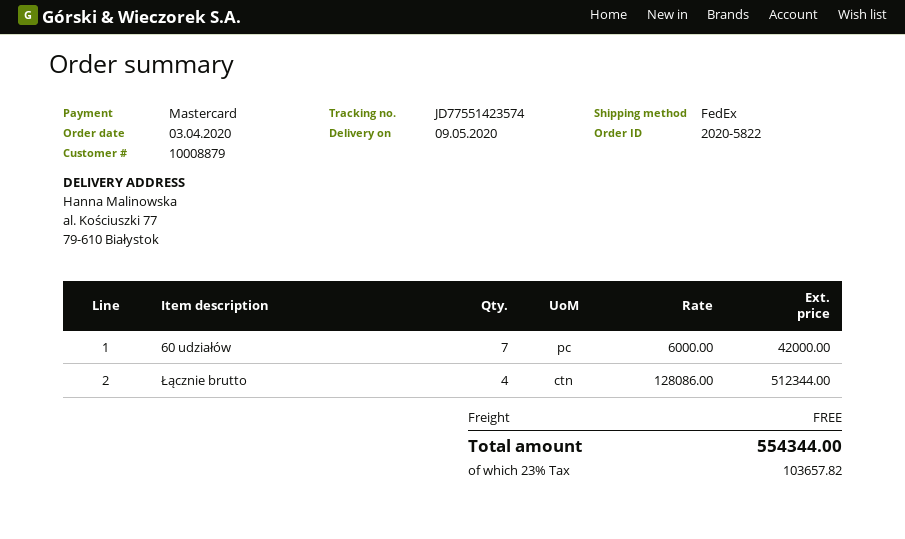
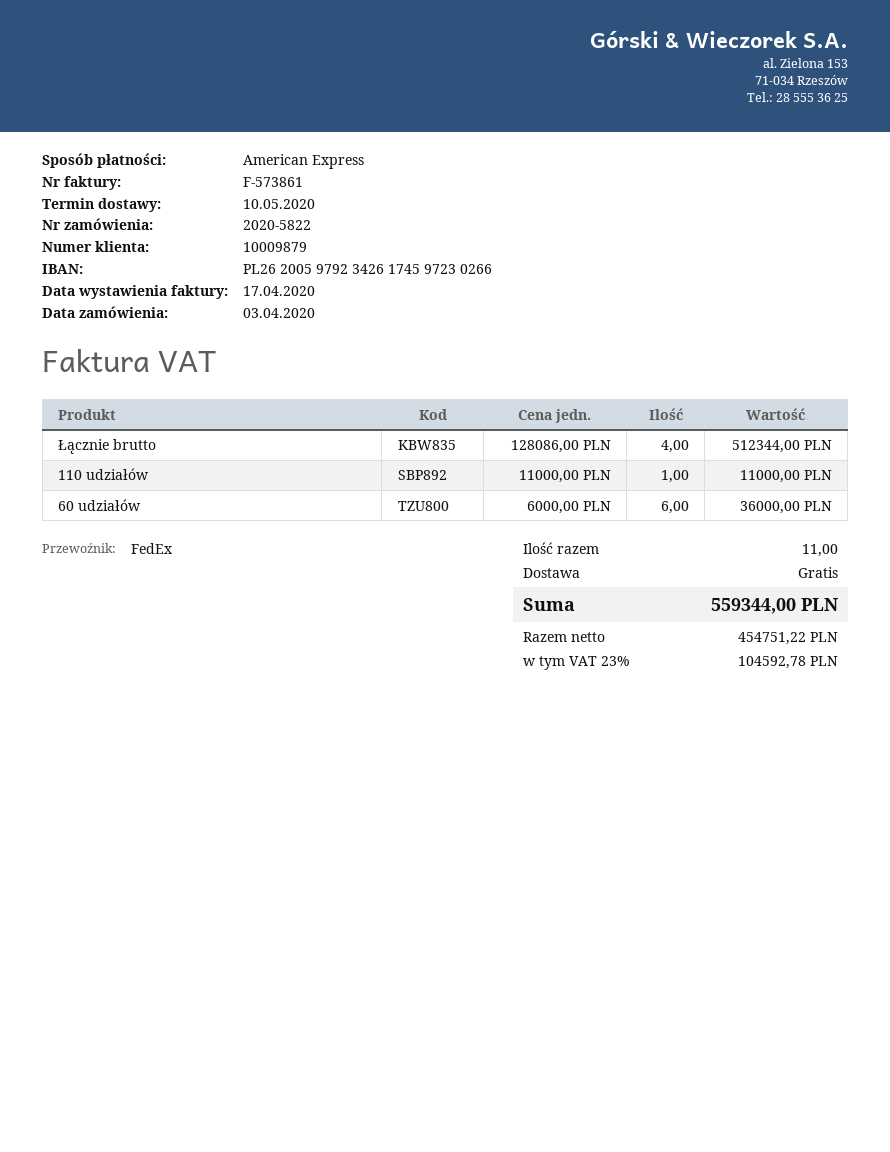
delivery date: 2020-05-09 -> 2020-05-10
customer number: 10008879 -> 10009879
payment method: Mastercard -> American Express
60 udziałów: 7 x 6000.00 = 42000.00 -> 6 x 6000.00 = 36000.00
110 udziałów: none -> 1 x 11000.00 = 11000.00
tax: 23% = 103657.82 -> 23% = 104592.78
total: 554344.00 -> 559344.00

